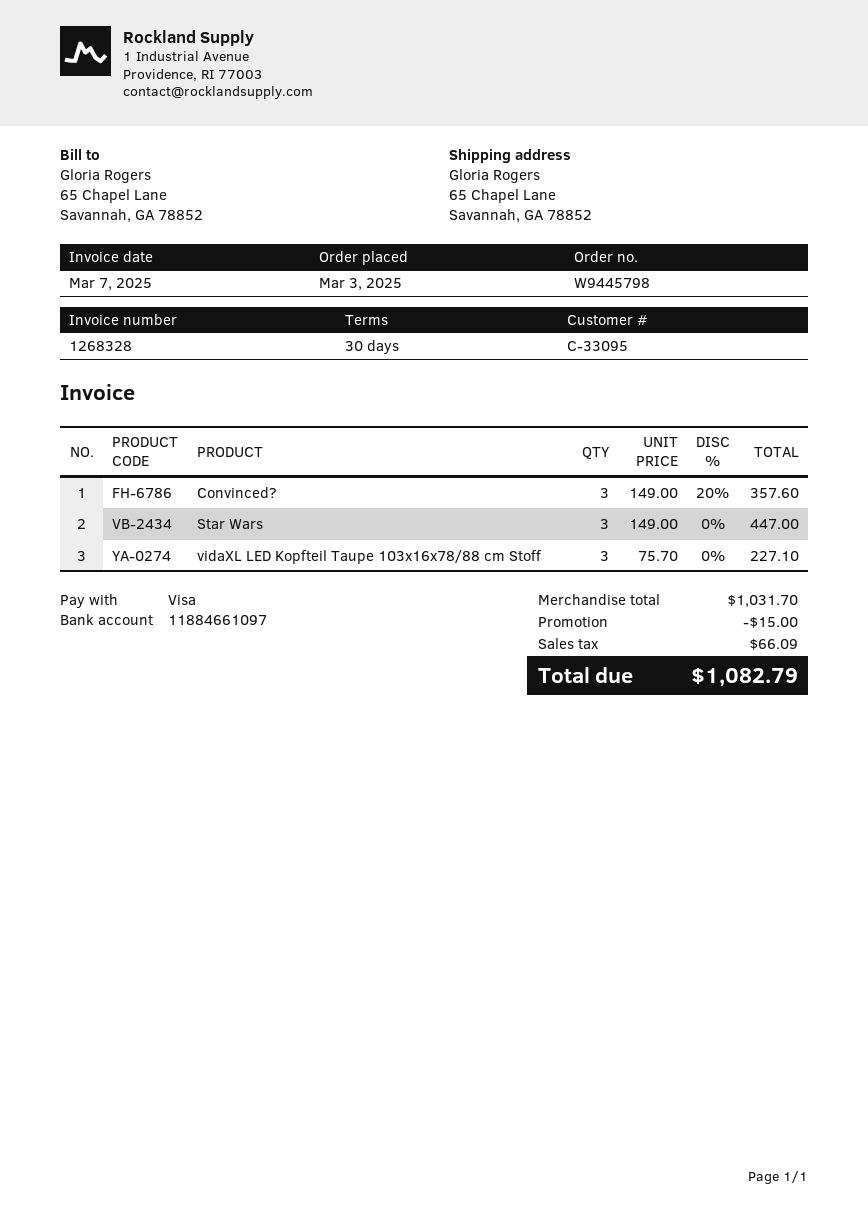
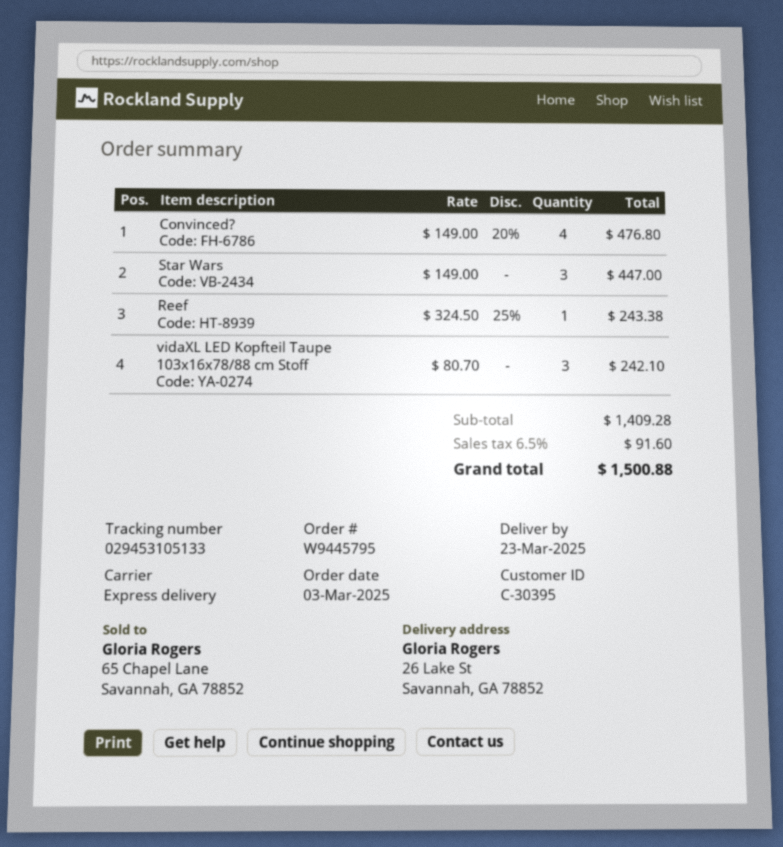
order number: W9445798 -> W9445795
customer number: C-33095 -> C-30395
ship to: 65 Chapel Lane, Savannah, GA 78852 -> 26 Lake St, Savannah, GA 78852
Convinced?: 3 x 149.00 - 20% = 357.60 -> 4 x 149.00 - 20% = 476.80
vidaXL LED Kopfteil Taupe 103x16x78/88 cm Stoff: 3 x 75.70 = 227.10 -> 3 x 80.70 = 242.10
Reef: none -> 1 x 324.50 - 25% = 243.38
subtotal: 1031.70 -> 1409.28
discount: 15.00 -> none
tax: 66.09 -> 91.60
total: 1082.79 -> 1500.88

